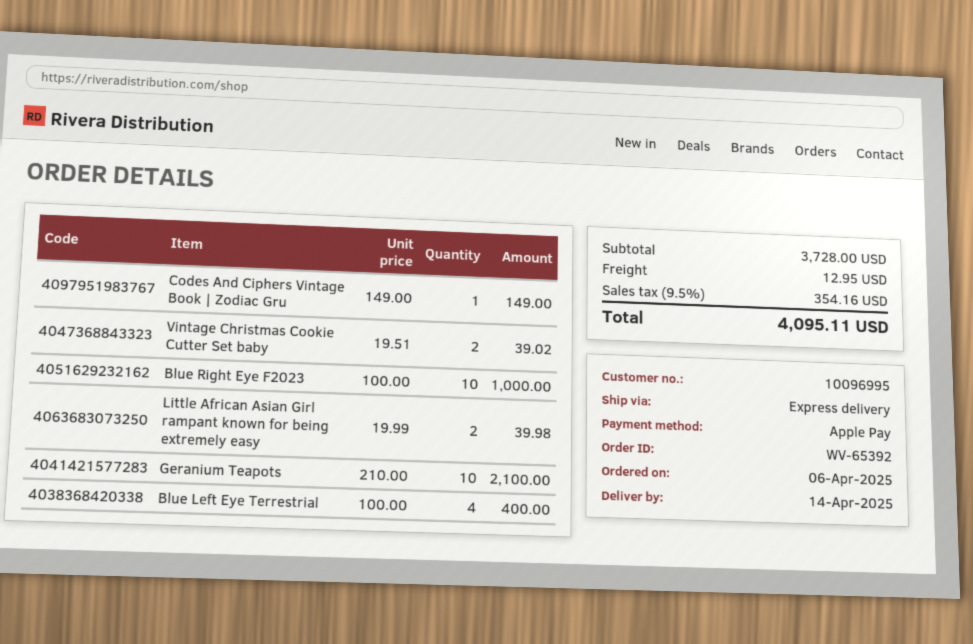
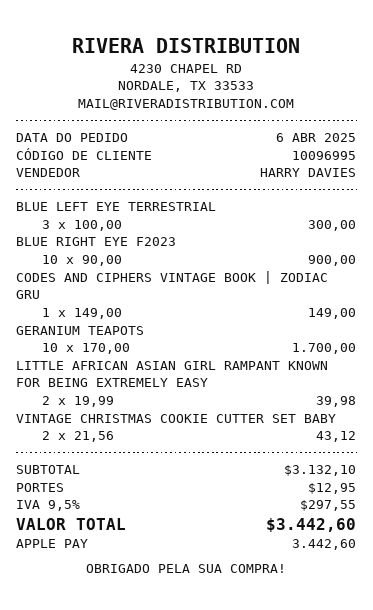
Vintage Christmas Cookie Cutter Set baby: 2 x 19.51 = 39.02 -> 2 x 21.56 = 43.12
Blue Right Eye F2023: 10 x 100.00 = 1000.00 -> 10 x 90.00 = 900.00
Geranium Teapots: 10 x 210.00 = 2100.00 -> 10 x 170.00 = 1700.00
Blue Left Eye Terrestrial: 4 x 100.00 = 400.00 -> 3 x 100.00 = 300.00
subtotal: 3728.00 -> 3132.10
tax: 9.5% = 354.16 -> 9.5% = 297.55
total: 4095.11 -> 3442.60

